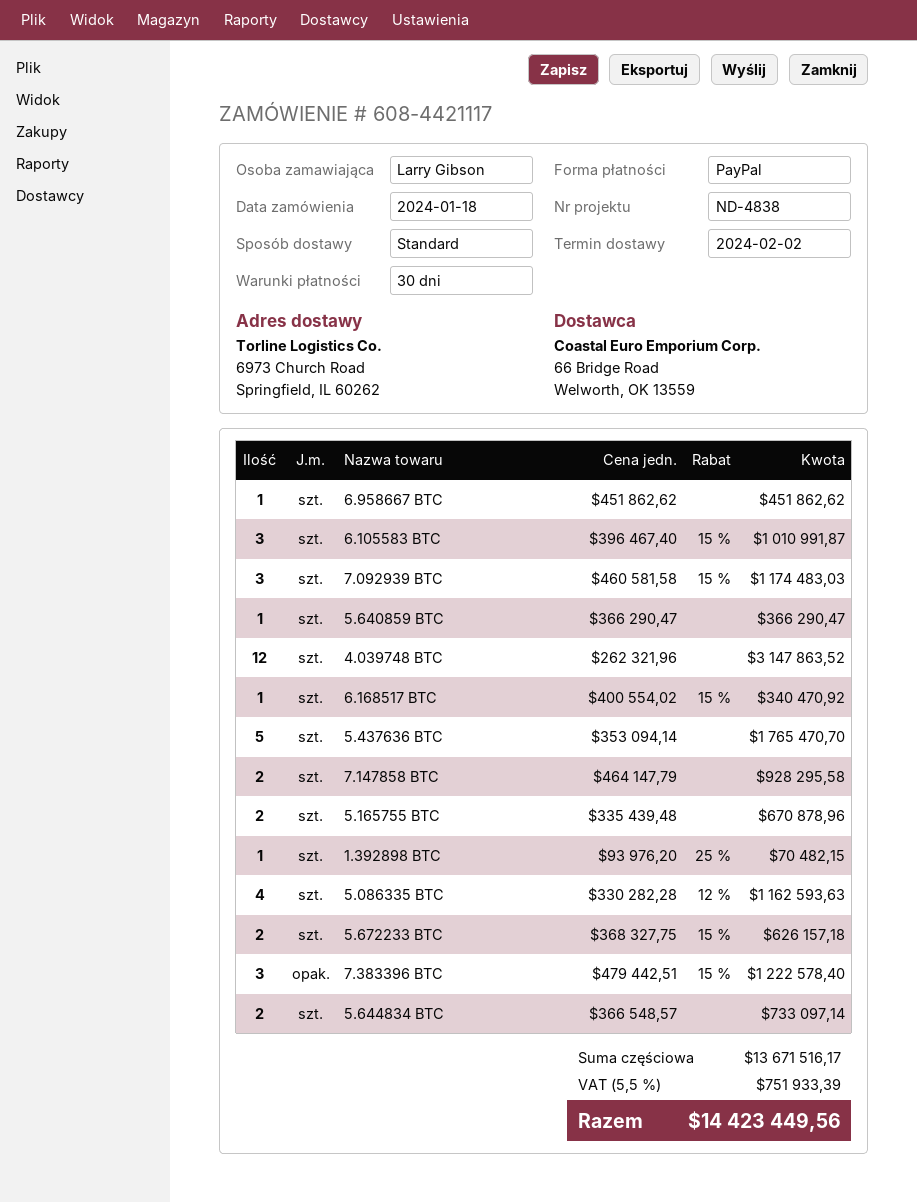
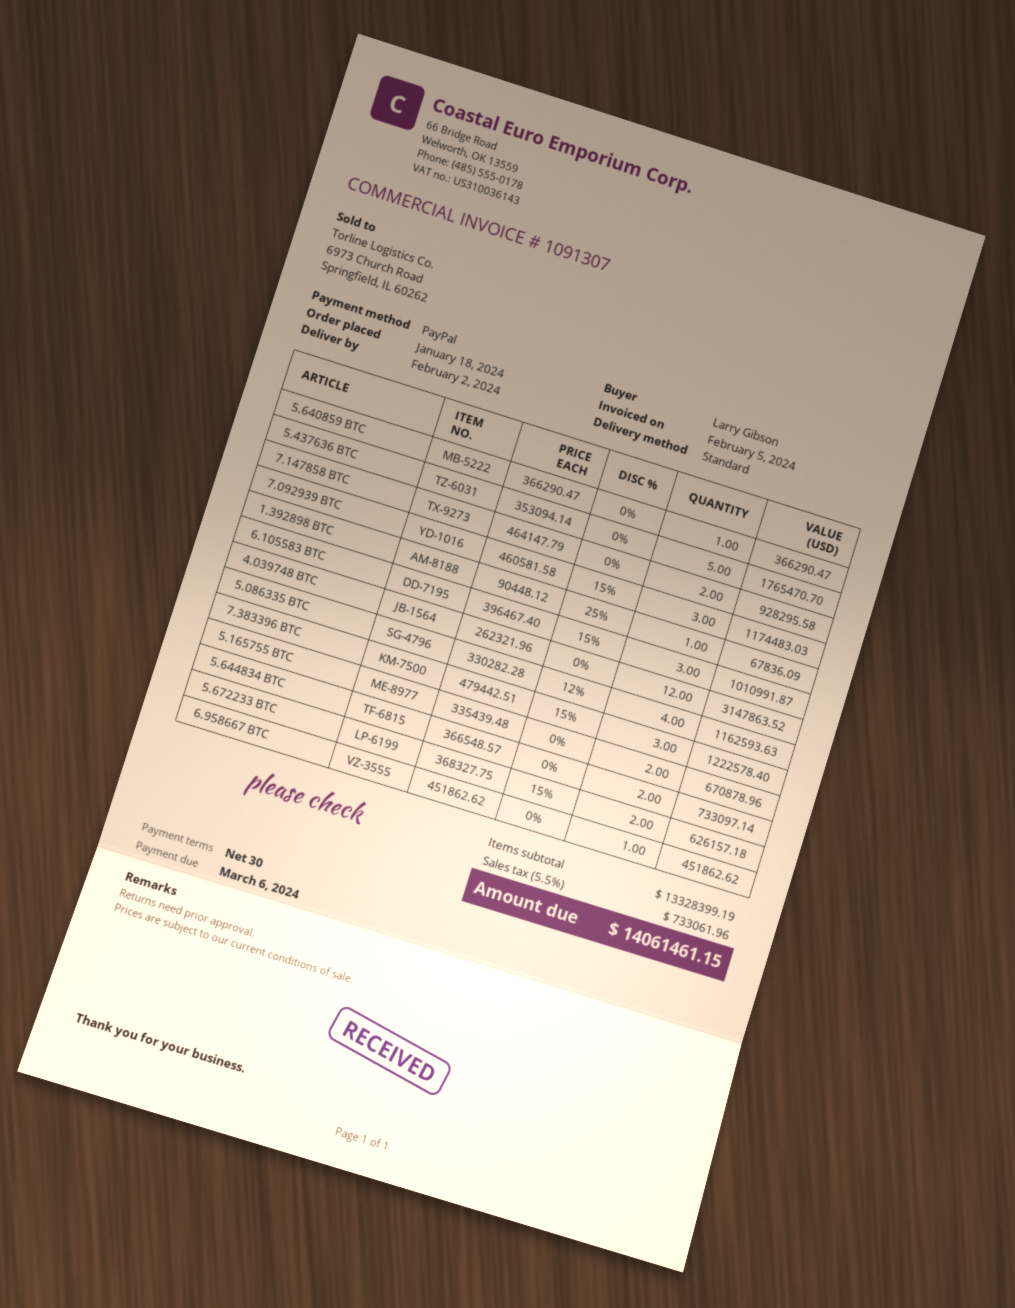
6.168517 BTC: 1 x 400554.02 - 15% = 340470.92 -> none
1.392898 BTC: 1 x 93976.20 - 25% = 70482.15 -> 1 x 90448.12 - 25% = 67836.09
subtotal: 13671516.17 -> 13328399.19
tax: 5.5% = 751933.39 -> 5.5% = 733061.96
total: 14423449.56 -> 14061461.15

